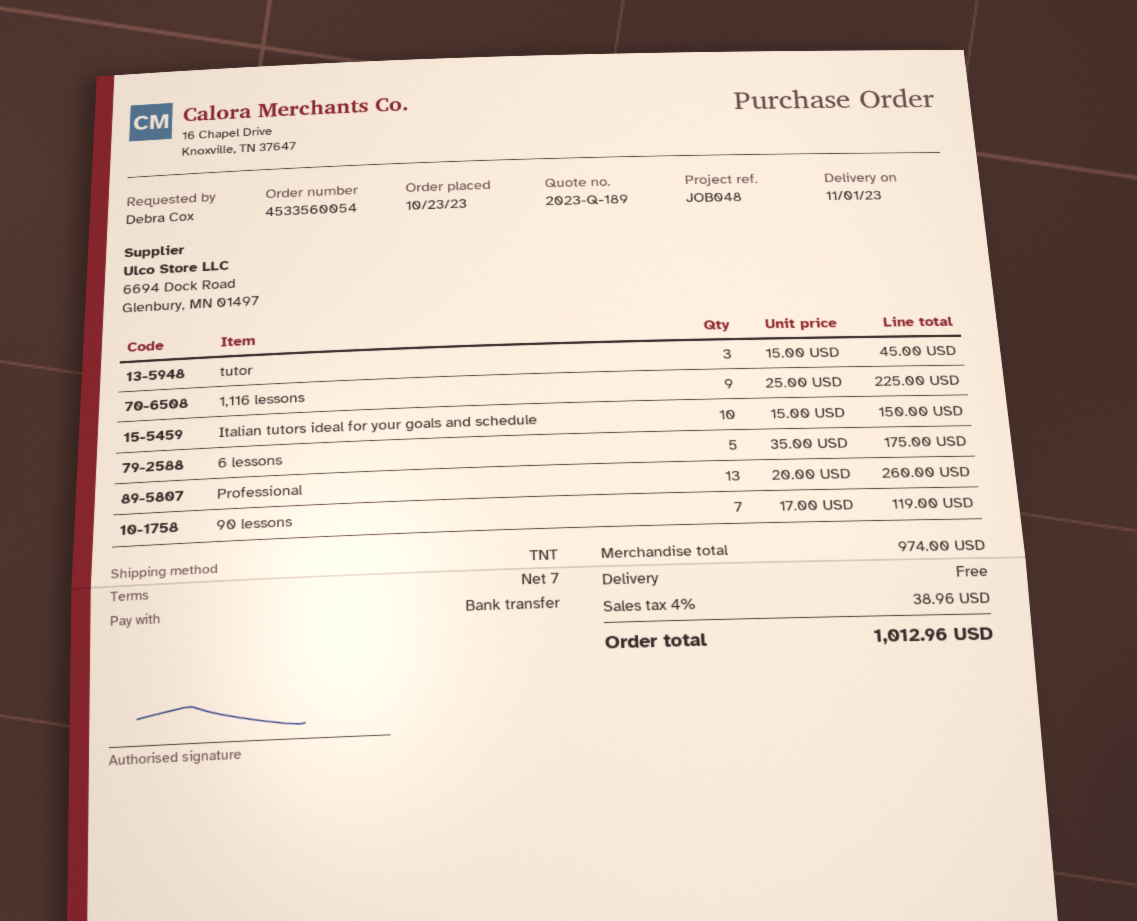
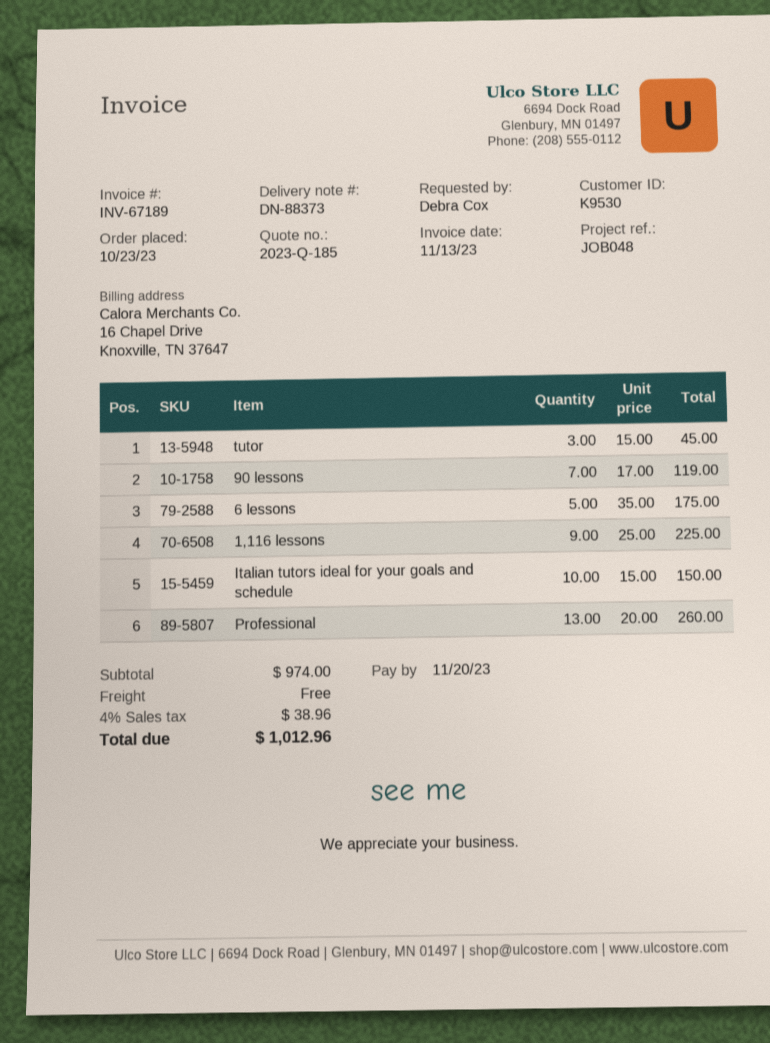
quote number: 2023-Q-189 -> 2023-Q-185

